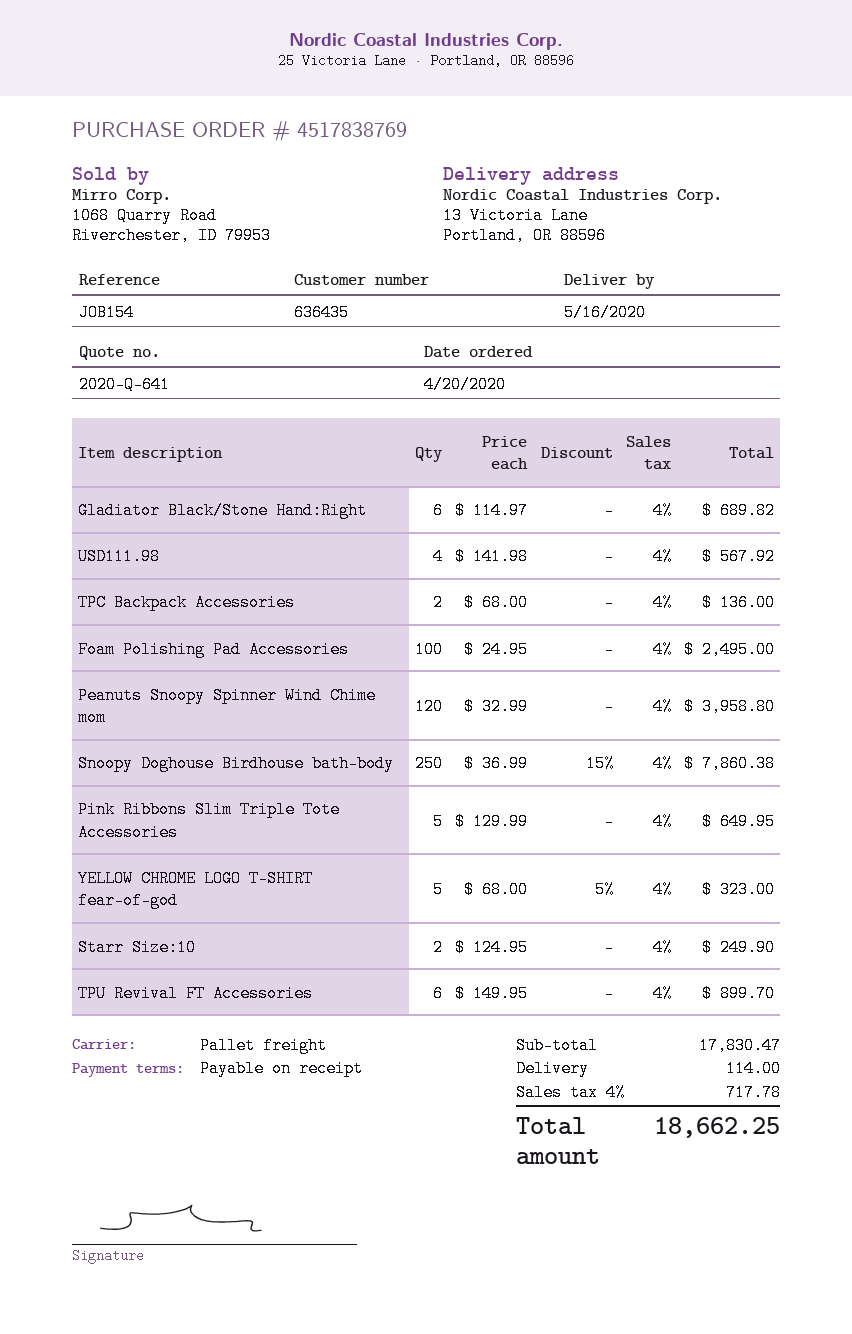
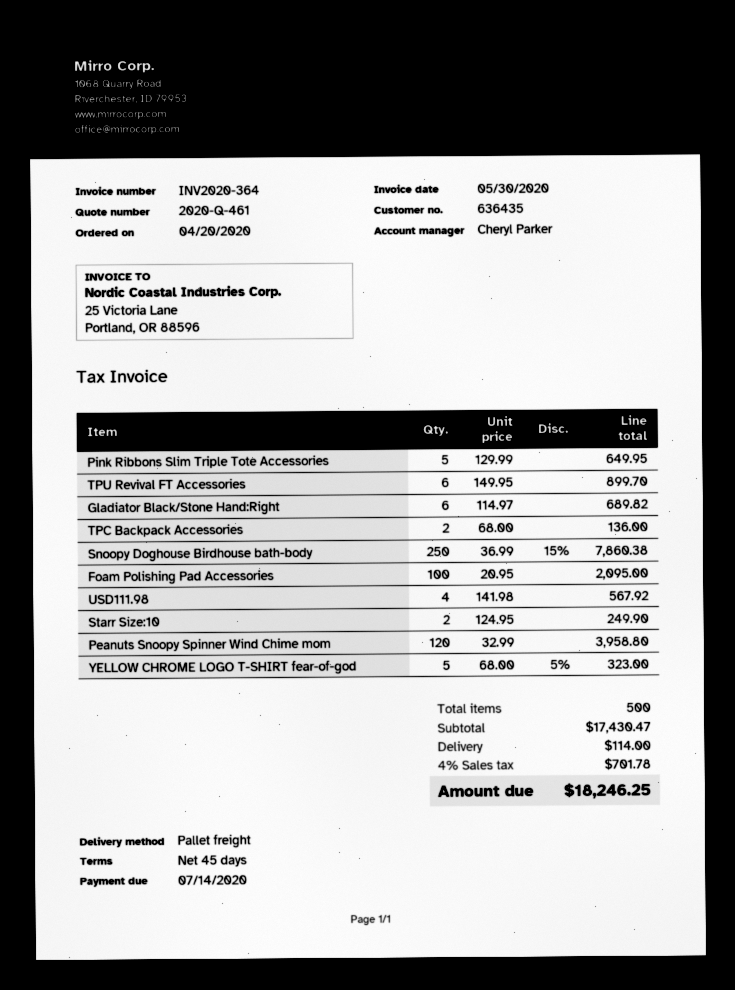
quote number: 2020-Q-641 -> 2020-Q-461
payment terms: on receipt -> 45 days
Foam Polishing Pad Accessories: 100 x 24.95 = 2495.00 -> 100 x 20.95 = 2095.00
subtotal: 17830.47 -> 17430.47
tax: 4% = 717.78 -> 4% = 701.78
total: 18662.25 -> 18246.25

